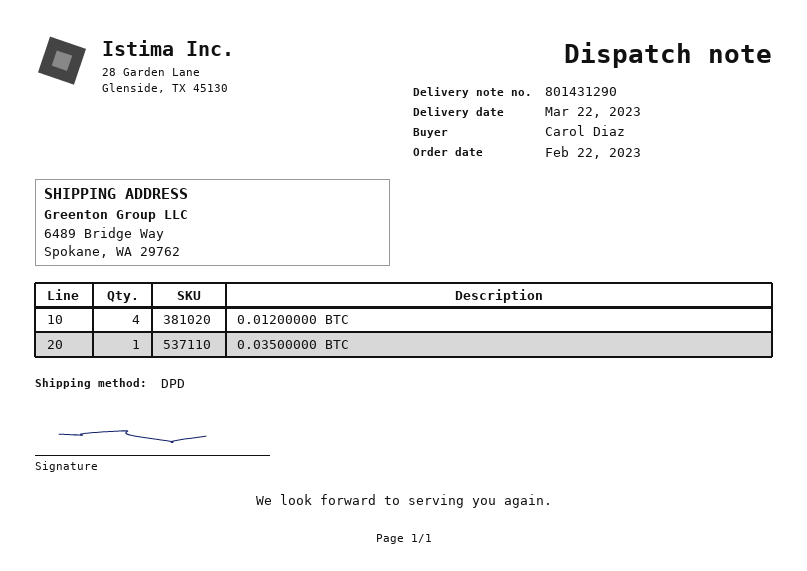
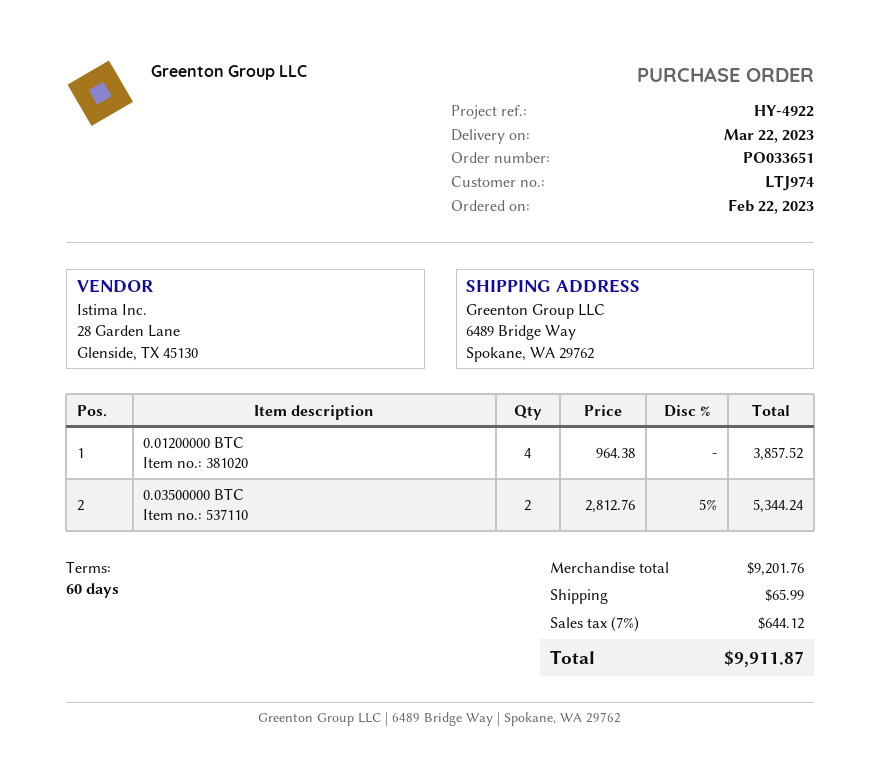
0.03500000 BTC: 1 -> 2

